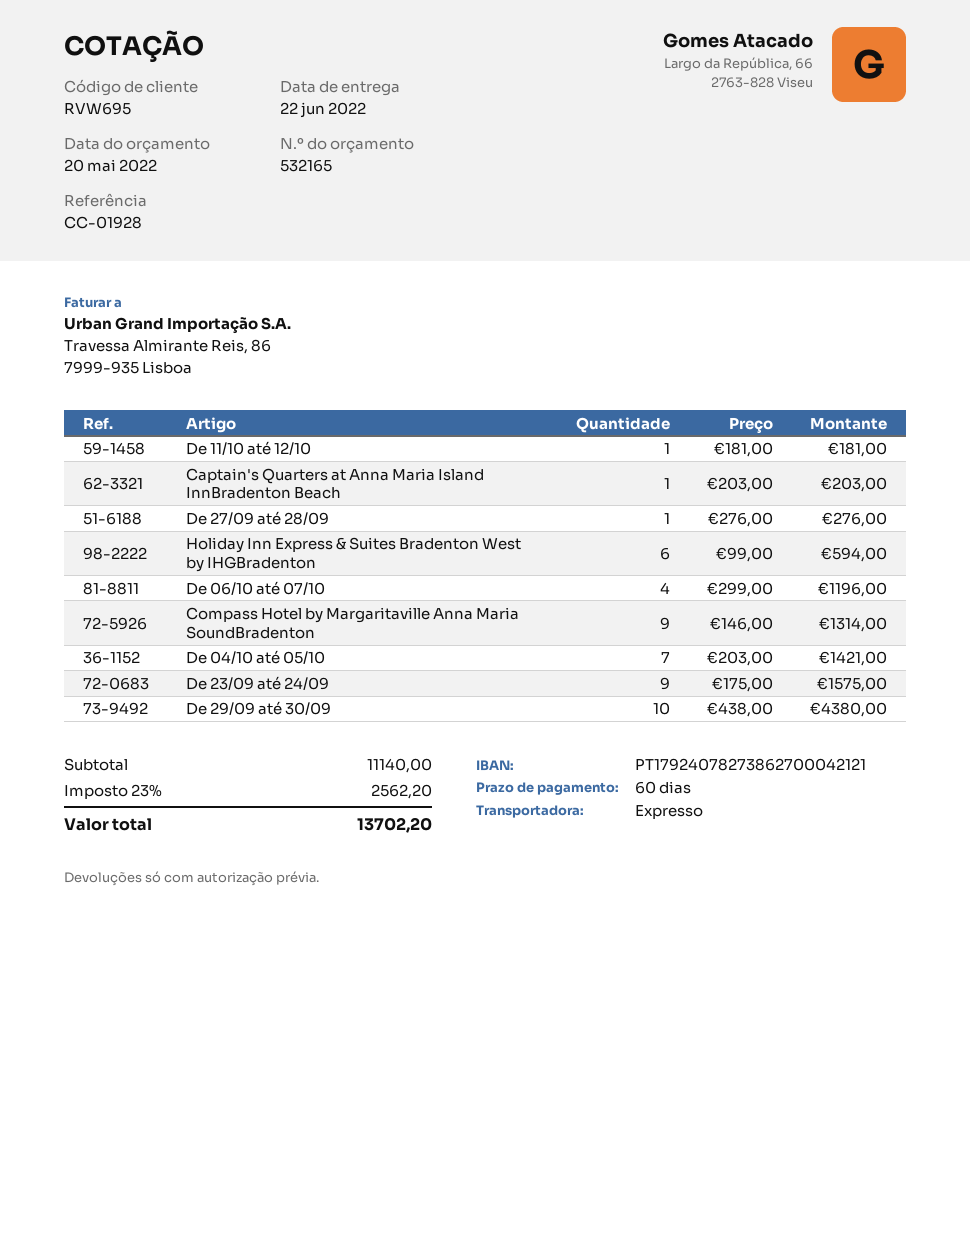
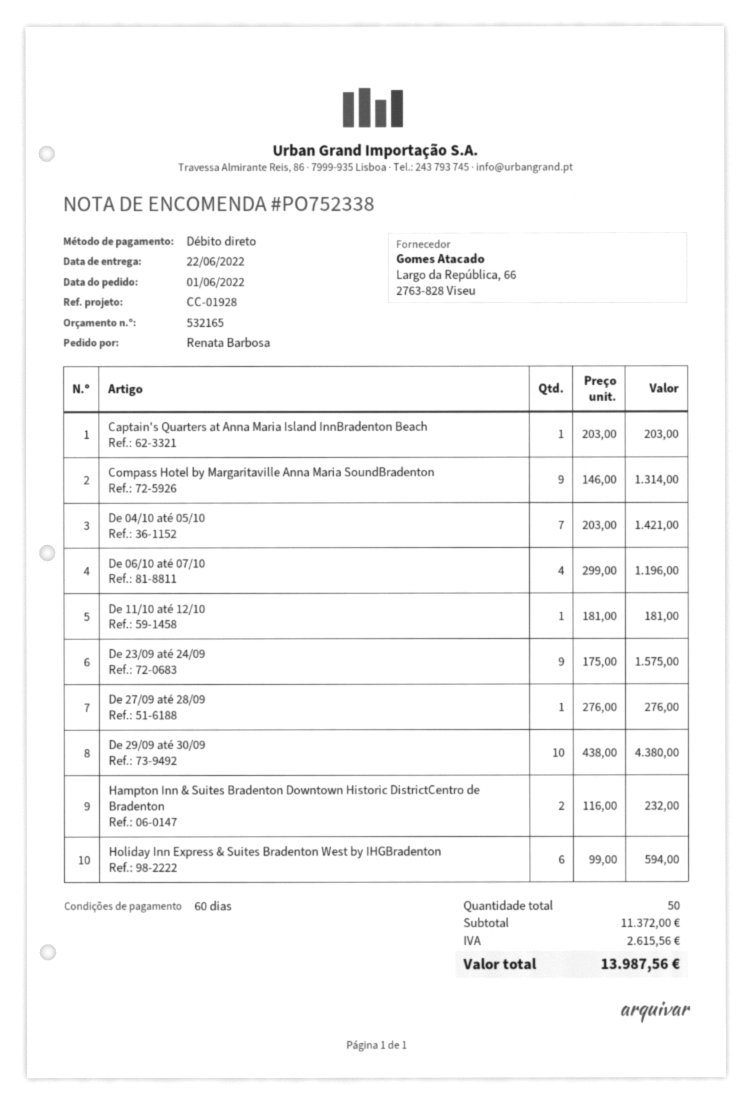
Hampton Inn & Suites Bradenton Downtown Historic DistrictCentro de Bradenton: none -> 2 x 116.00 = 232.00
subtotal: 11140.00 -> 11372.00
tax: 2562.20 -> 2615.56
total: 13702.20 -> 13987.56

